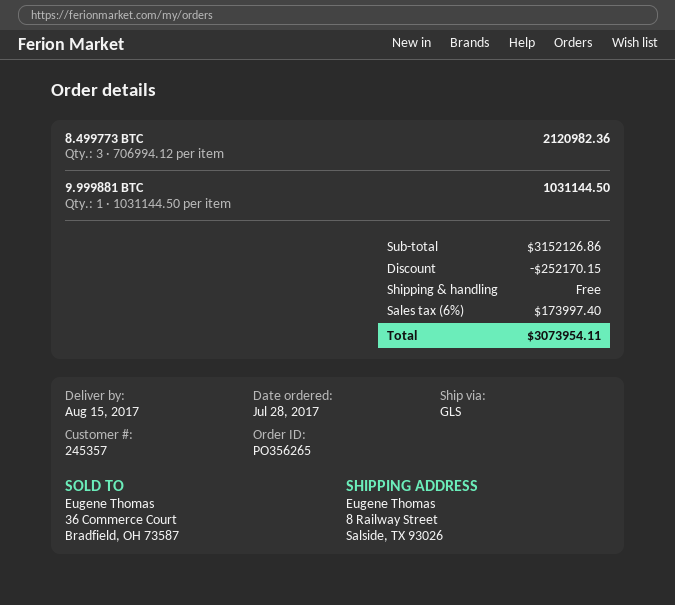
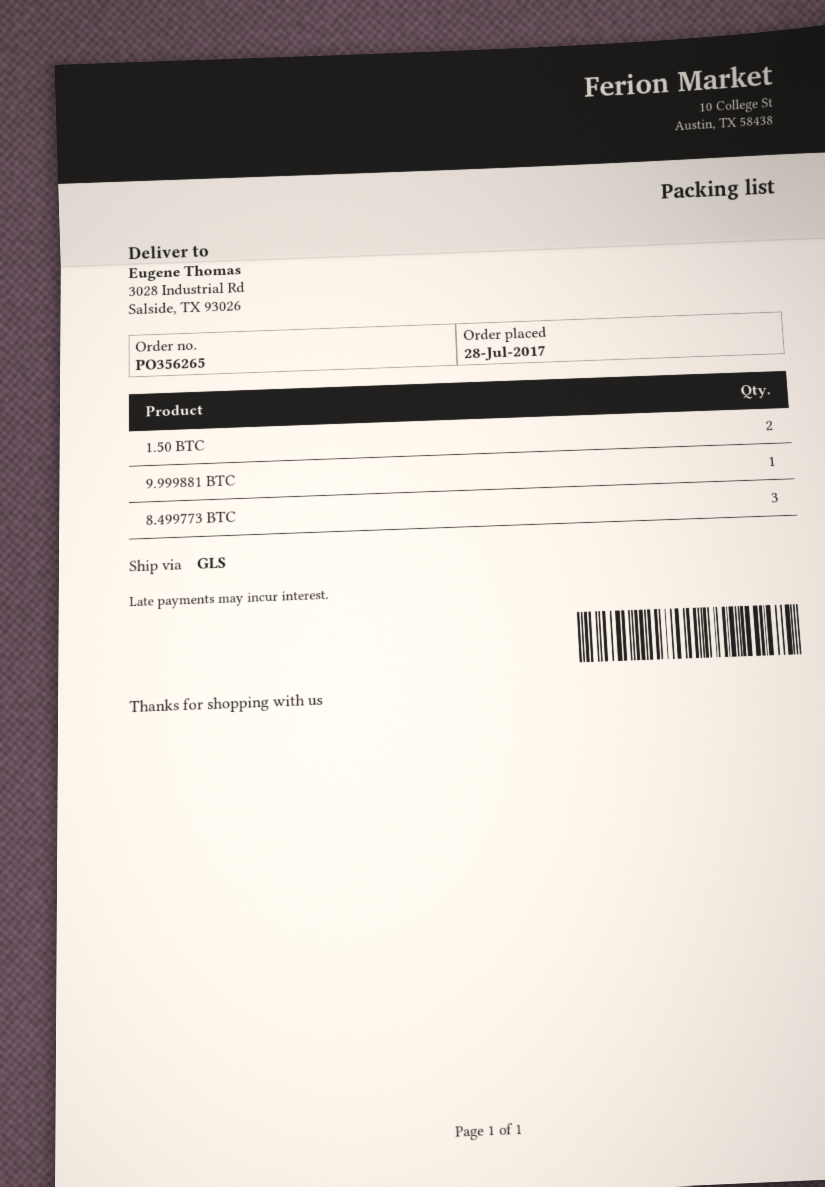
ship to: 8 Railway Street, Salside, TX 93026 -> 3028 Industrial Rd, Salside, TX 93026
1.50 BTC: none -> 2

